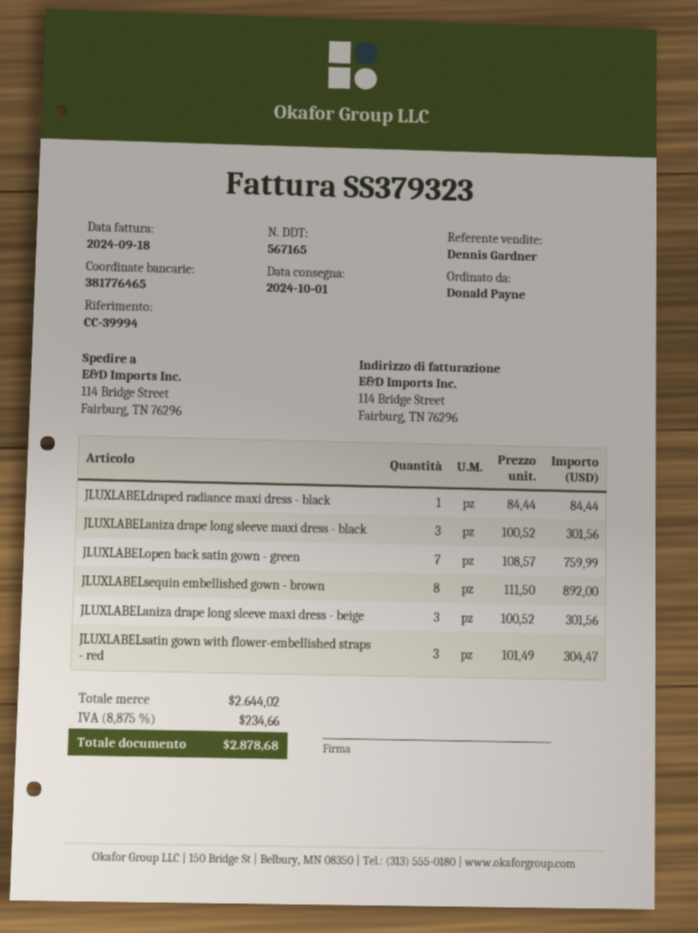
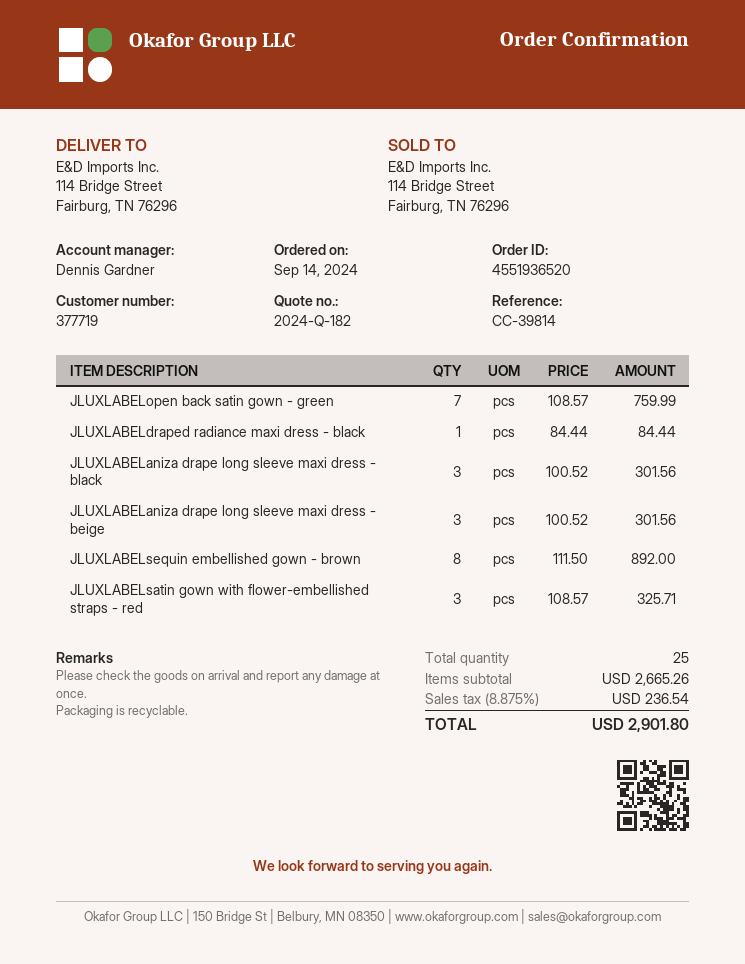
reference: CC-39994 -> CC-39814
JLUXLABELsatin gown with flower-embellished straps - red: 3 x 101.49 = 304.47 -> 3 x 108.57 = 325.71
subtotal: 2644.02 -> 2665.26
tax: 8.875% = 234.66 -> 8.875% = 236.54
total: 2878.68 -> 2901.80

